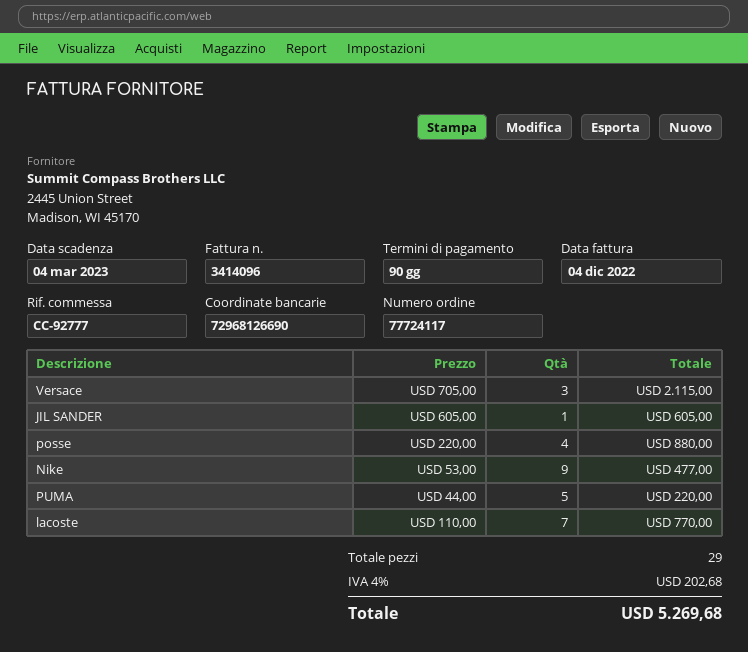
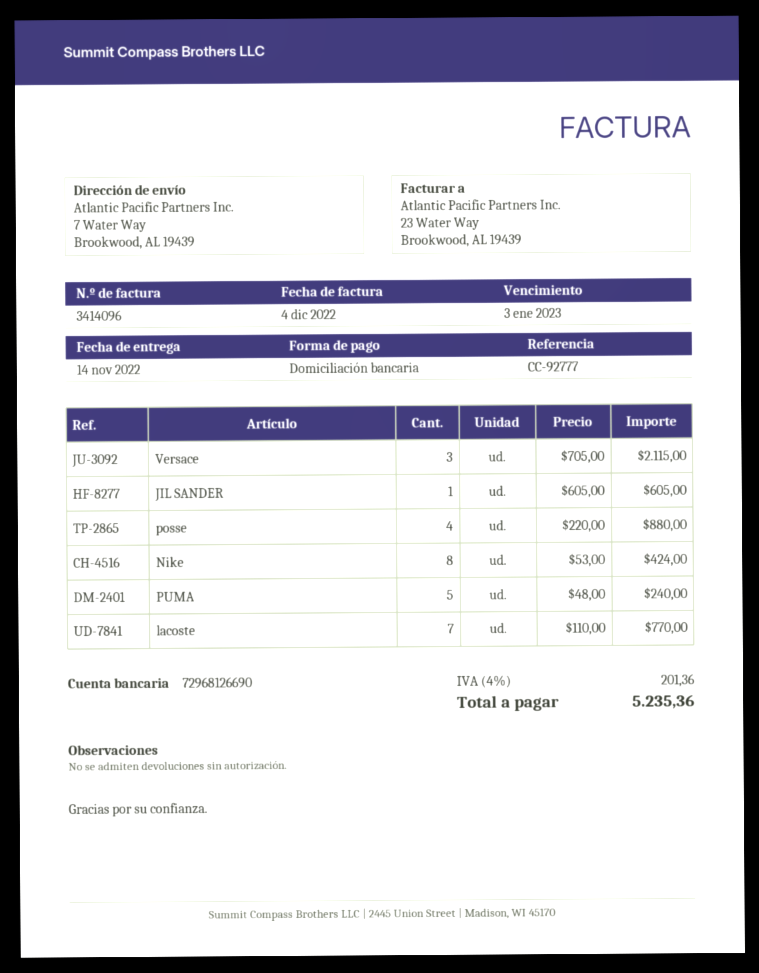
due date: 2023-03-04 -> 2023-01-03
Nike: 9 x 53.00 = 477.00 -> 8 x 53.00 = 424.00
PUMA: 5 x 44.00 = 220.00 -> 5 x 48.00 = 240.00
tax: 4% = 202.68 -> 4% = 201.36
total: 5269.68 -> 5235.36

